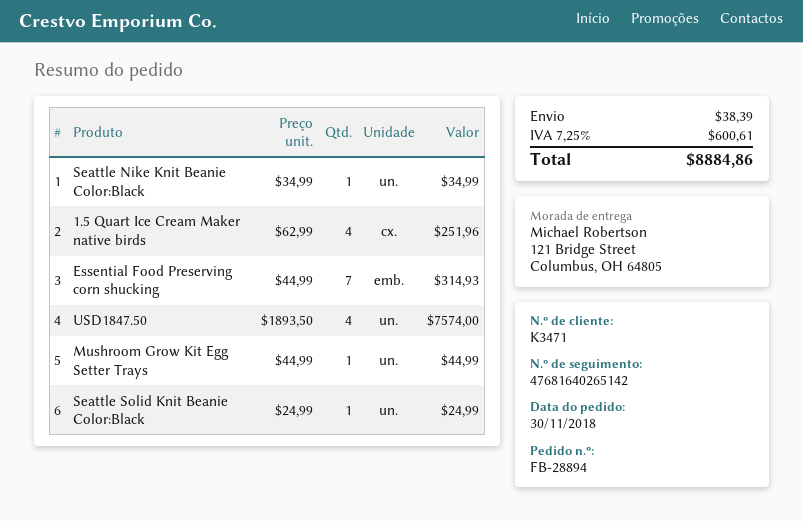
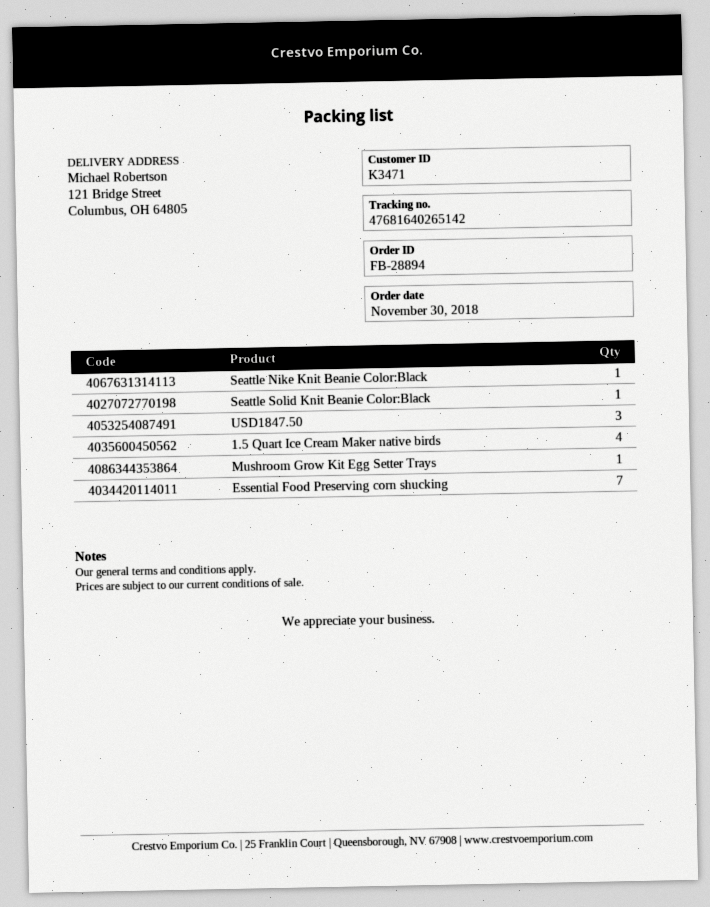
USD1847.50: 4 -> 3

